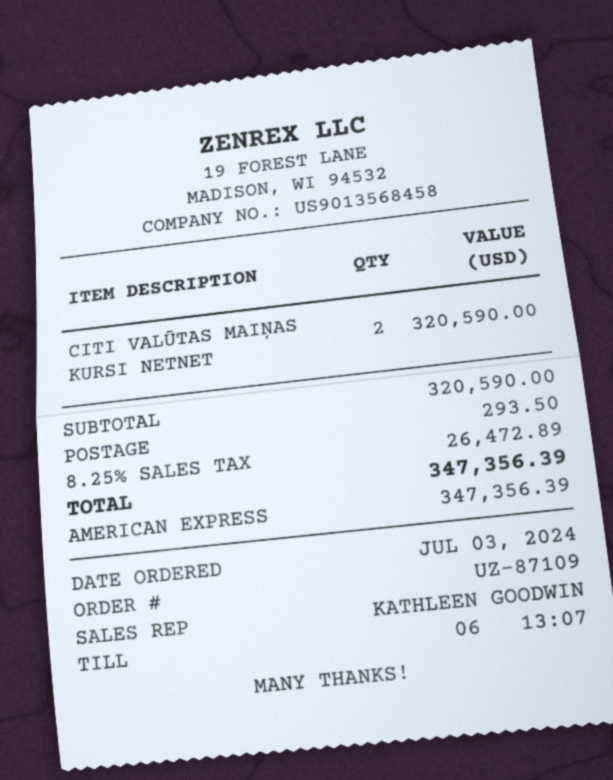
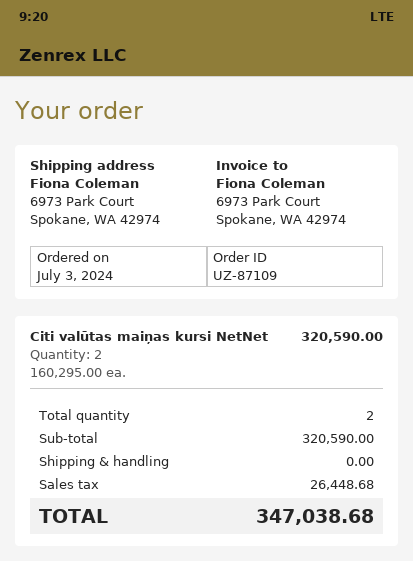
shipping: 293.50 -> 0.00
tax: 26472.89 -> 26448.68
total: 347356.39 -> 347038.68

